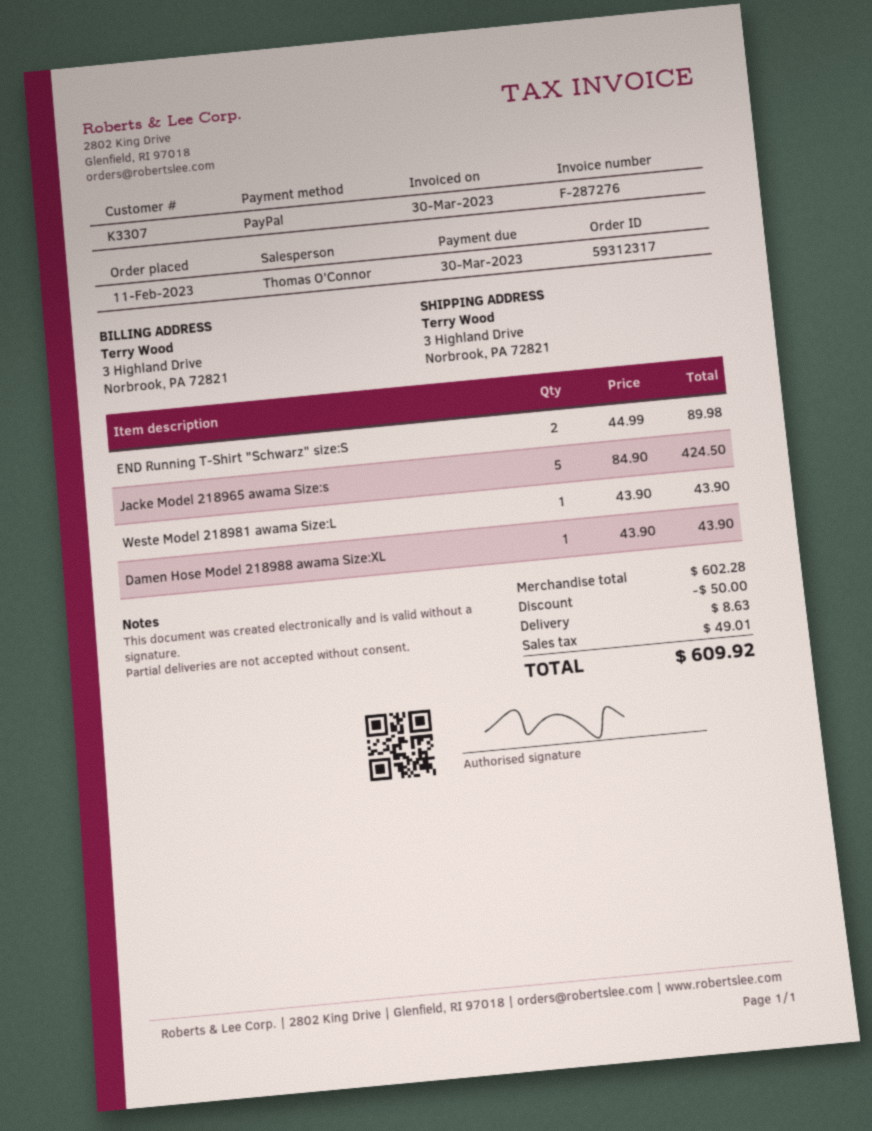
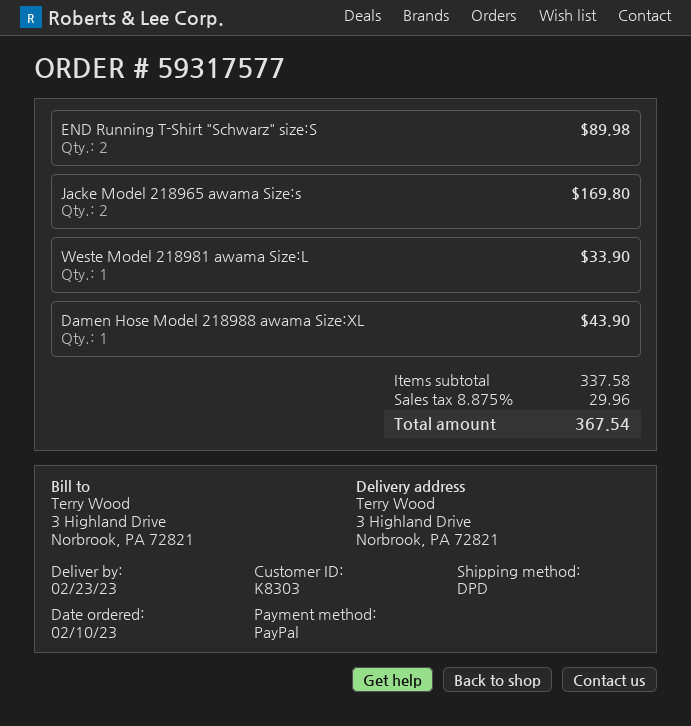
order number: 59312317 -> 59317577
order date: 2023-02-11 -> 2023-02-10
customer number: K3307 -> K8303
Jacke Model 218965 awama Size:s: 5 for 424.50 -> 2 for 169.80
Weste Model 218981 awama Size:L: 1 for 43.90 -> 1 for 33.90
subtotal: 602.28 -> 337.58
discount: 50.00 -> none
shipping: 8.63 -> none
tax: 49.01 -> 29.96
total: 609.92 -> 367.54

